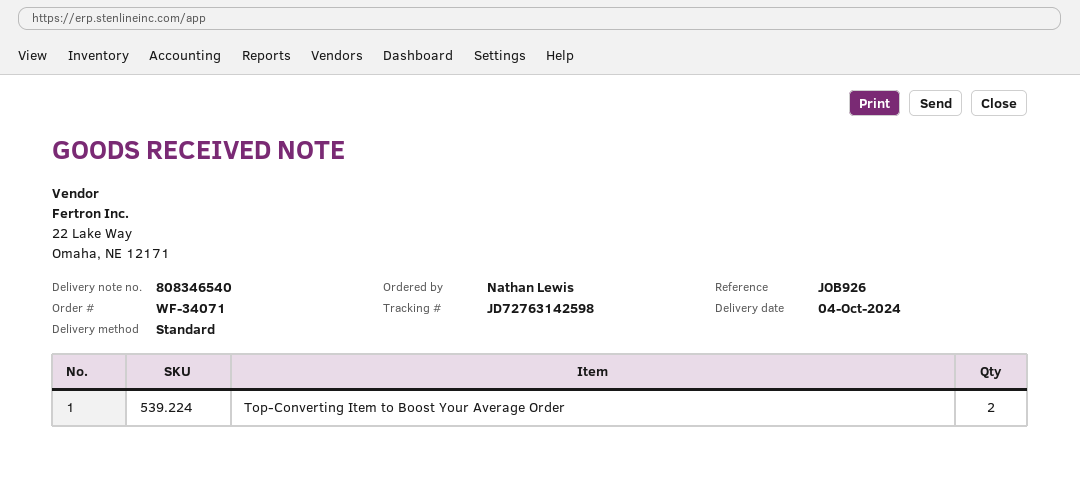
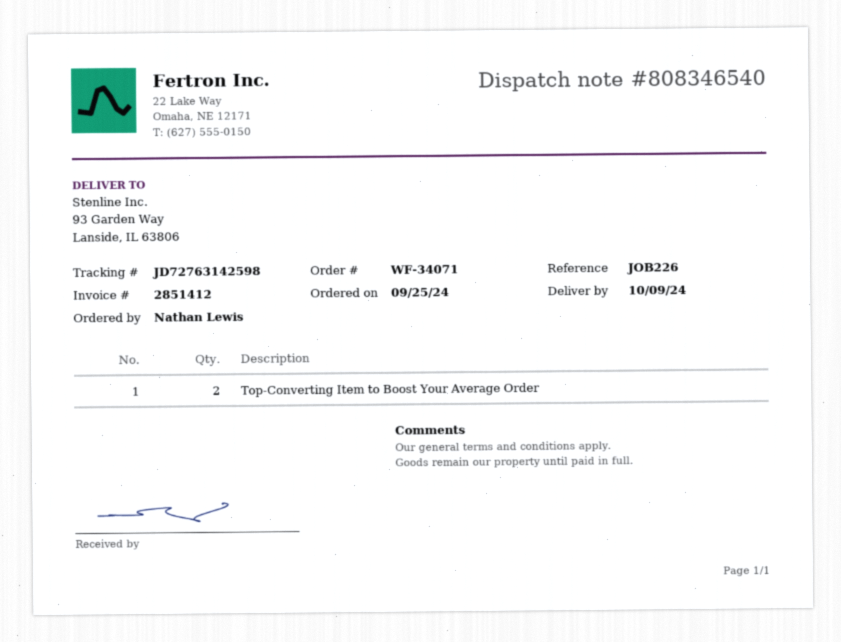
delivery date: 2024-10-04 -> 2024-10-09
reference: JOB926 -> JOB226

